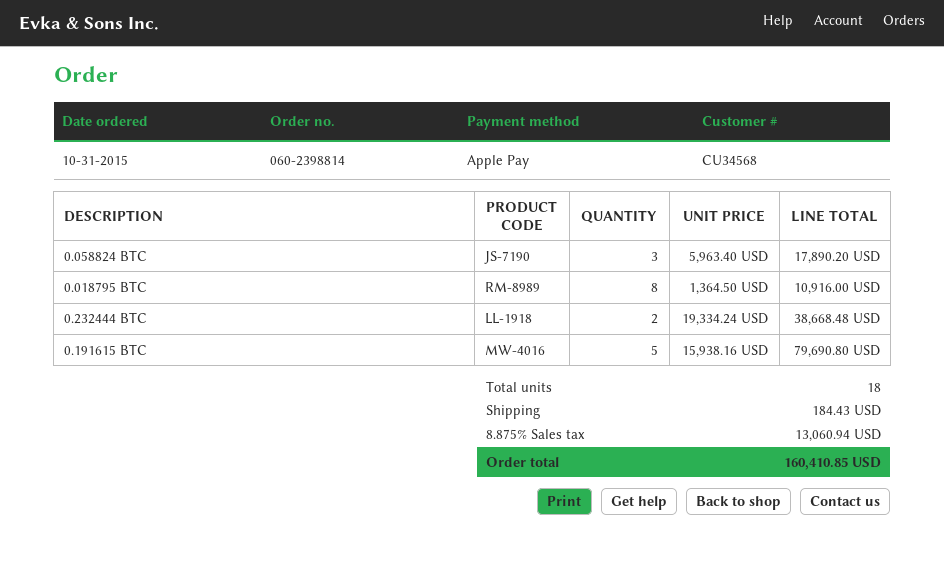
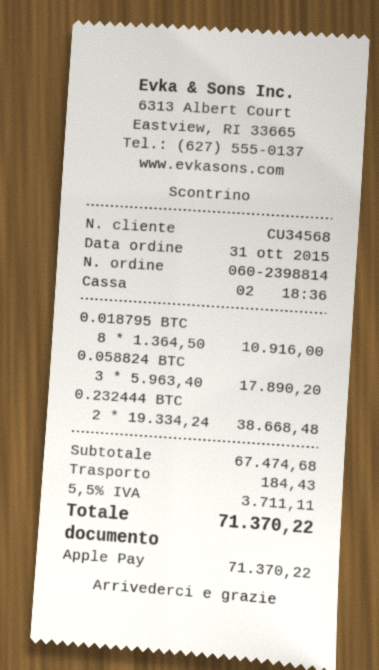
0.191615 BTC: 5 x 15938.16 = 79690.80 -> none
tax: 8.875% = 13060.94 -> 5.5% = 3711.11
total: 160410.85 -> 71370.22

